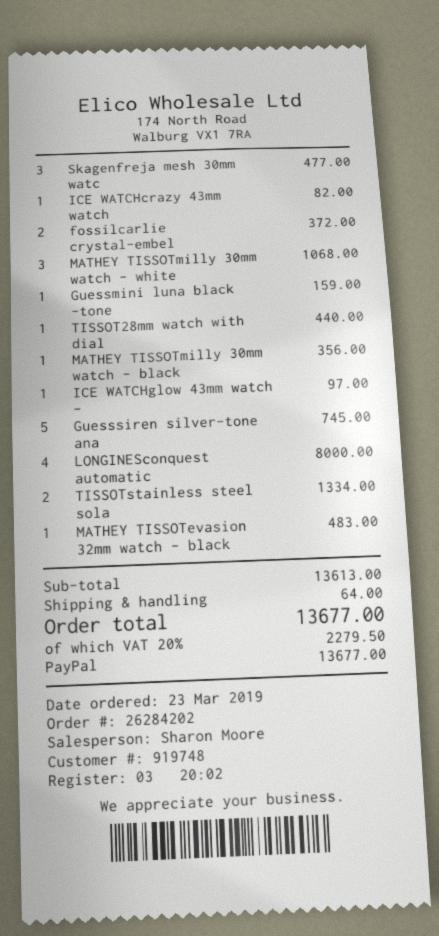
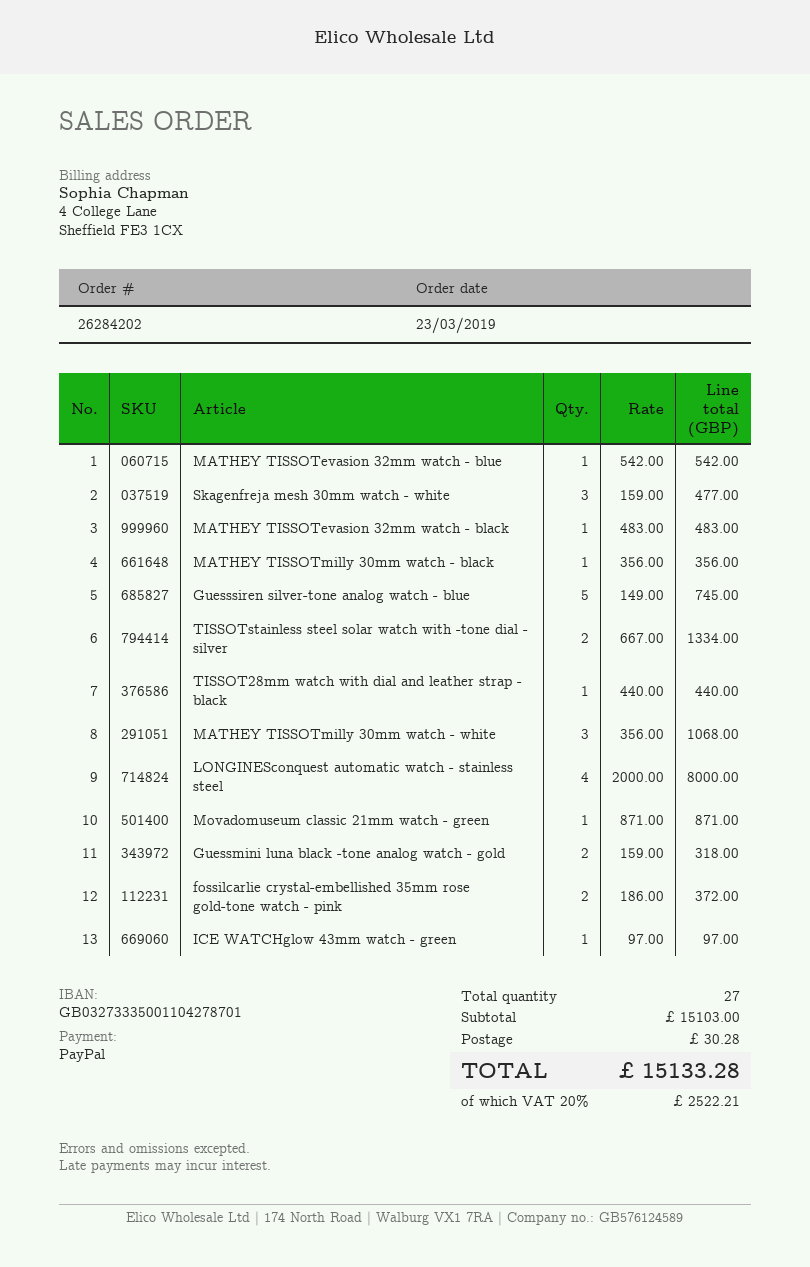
ICE WATCHcrazy 43mm watch: 1 for 82.00 -> none
Guessmini luna black -tone: 1 for 159.00 -> 2 for 318.00
MATHEY TISSOTevasion 32mm watch - blue: none -> 1 for 542.00
Movadomuseum classic 21mm watch - green: none -> 1 for 871.00
subtotal: 13613.00 -> 15103.00
shipping: 64.00 -> 30.28
tax: 20% = 2279.50 -> 20% = 2522.21
total: 13677.00 -> 15133.28

